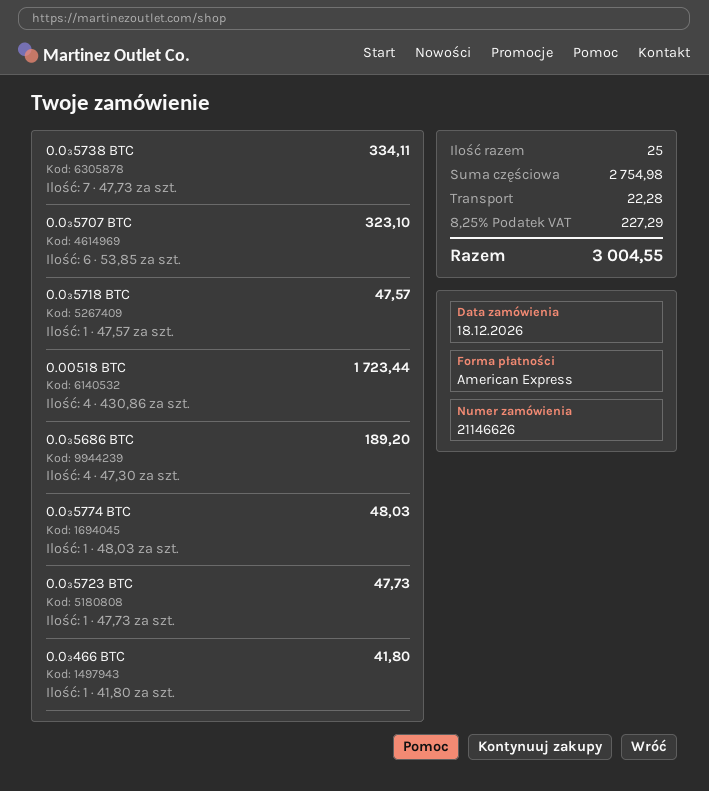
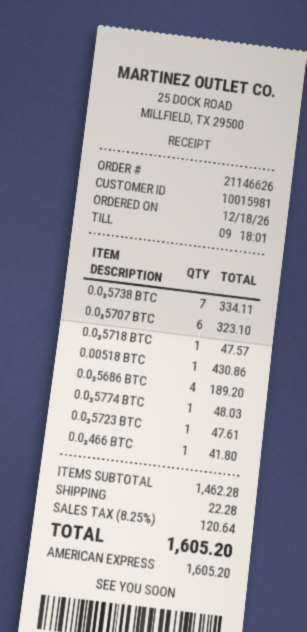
0.00518 BTC: 4 for 1723.44 -> 1 for 430.86
0.0₃5723 BTC: 1 for 47.73 -> 1 for 47.61
subtotal: 2754.98 -> 1462.28
tax: 8.25% = 227.29 -> 8.25% = 120.64
total: 3004.55 -> 1605.20

